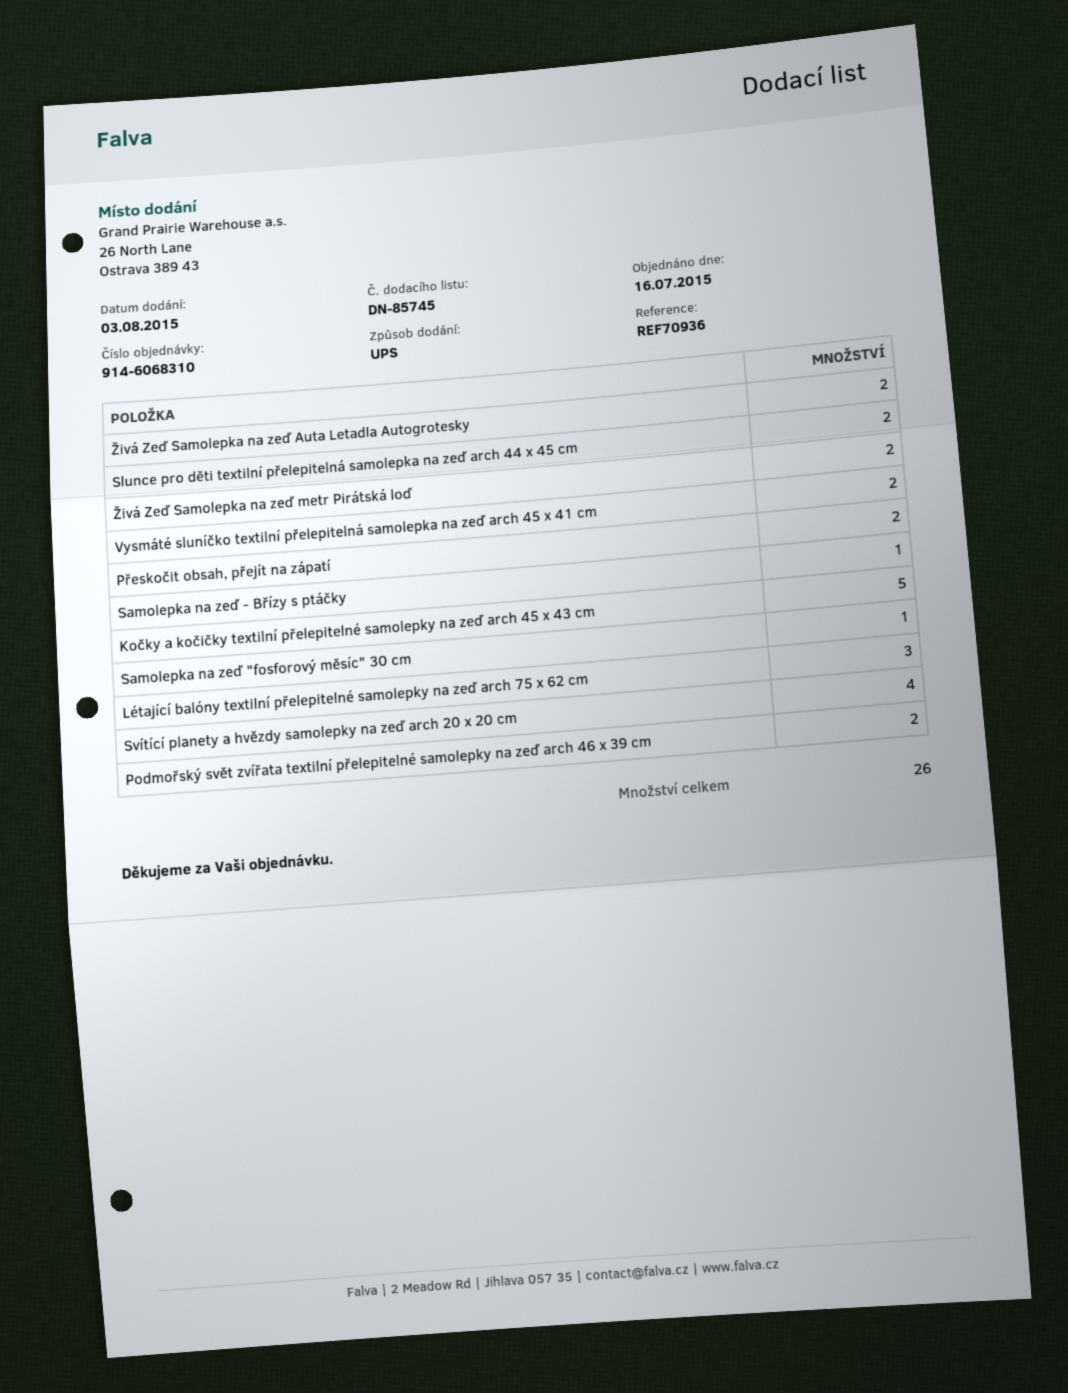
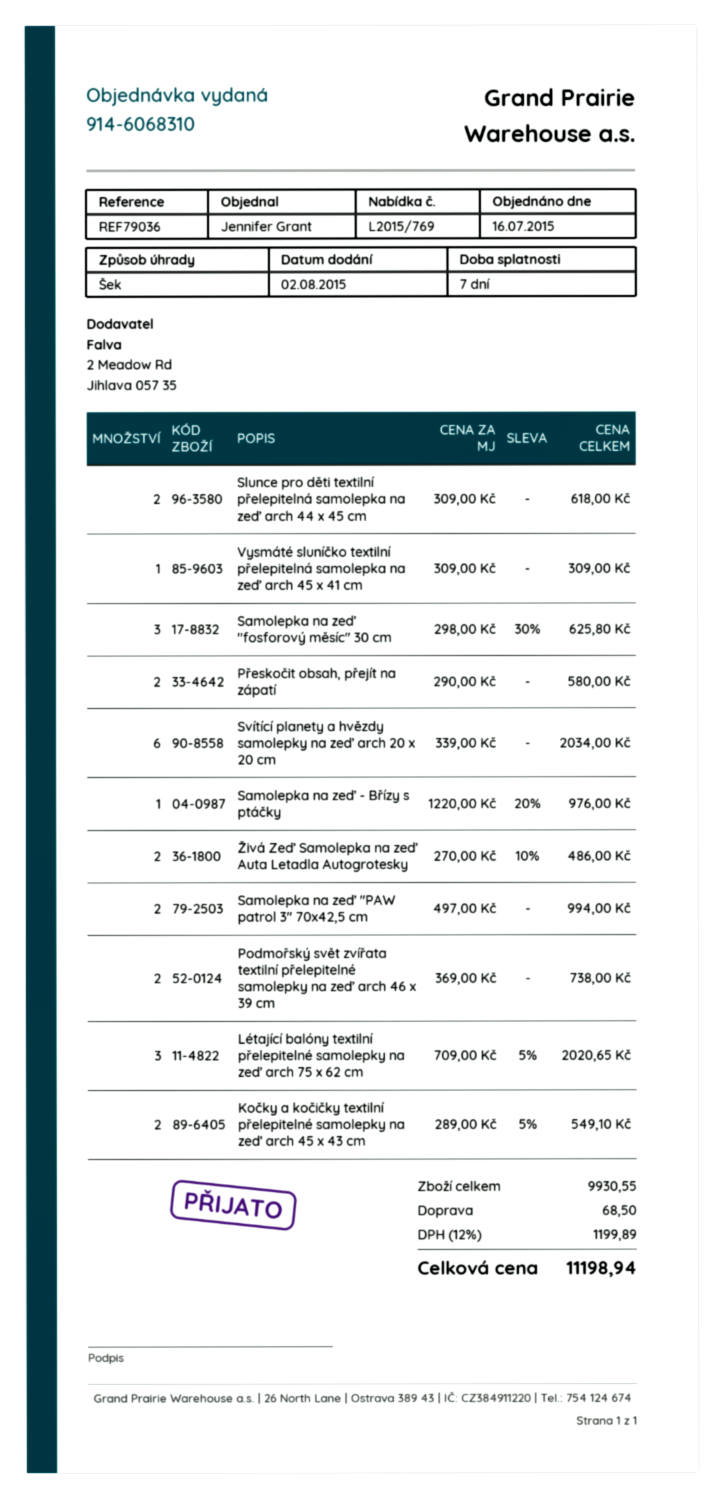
delivery date: 2015-08-03 -> 2015-08-02
reference: REF70936 -> REF79036
Živá Zeď Samolepka na zeď metr Pirátská loď: 2 -> none
Vysmáté sluníčko textilní přelepitelná samolepka na zeď arch 45 x 41 cm: 2 -> 1
Kočky a kočičky textilní přelepitelné samolepky na zeď arch 45 x 43 cm: 5 -> 2
Samolepka na zeď "fosforový měsíc" 30 cm: 1 -> 3
Svítící planety a hvězdy samolepky na zeď arch 20 x 20 cm: 4 -> 6
Samolepka na zeď "PAW patrol 3" 70x42,5 cm: none -> 2

